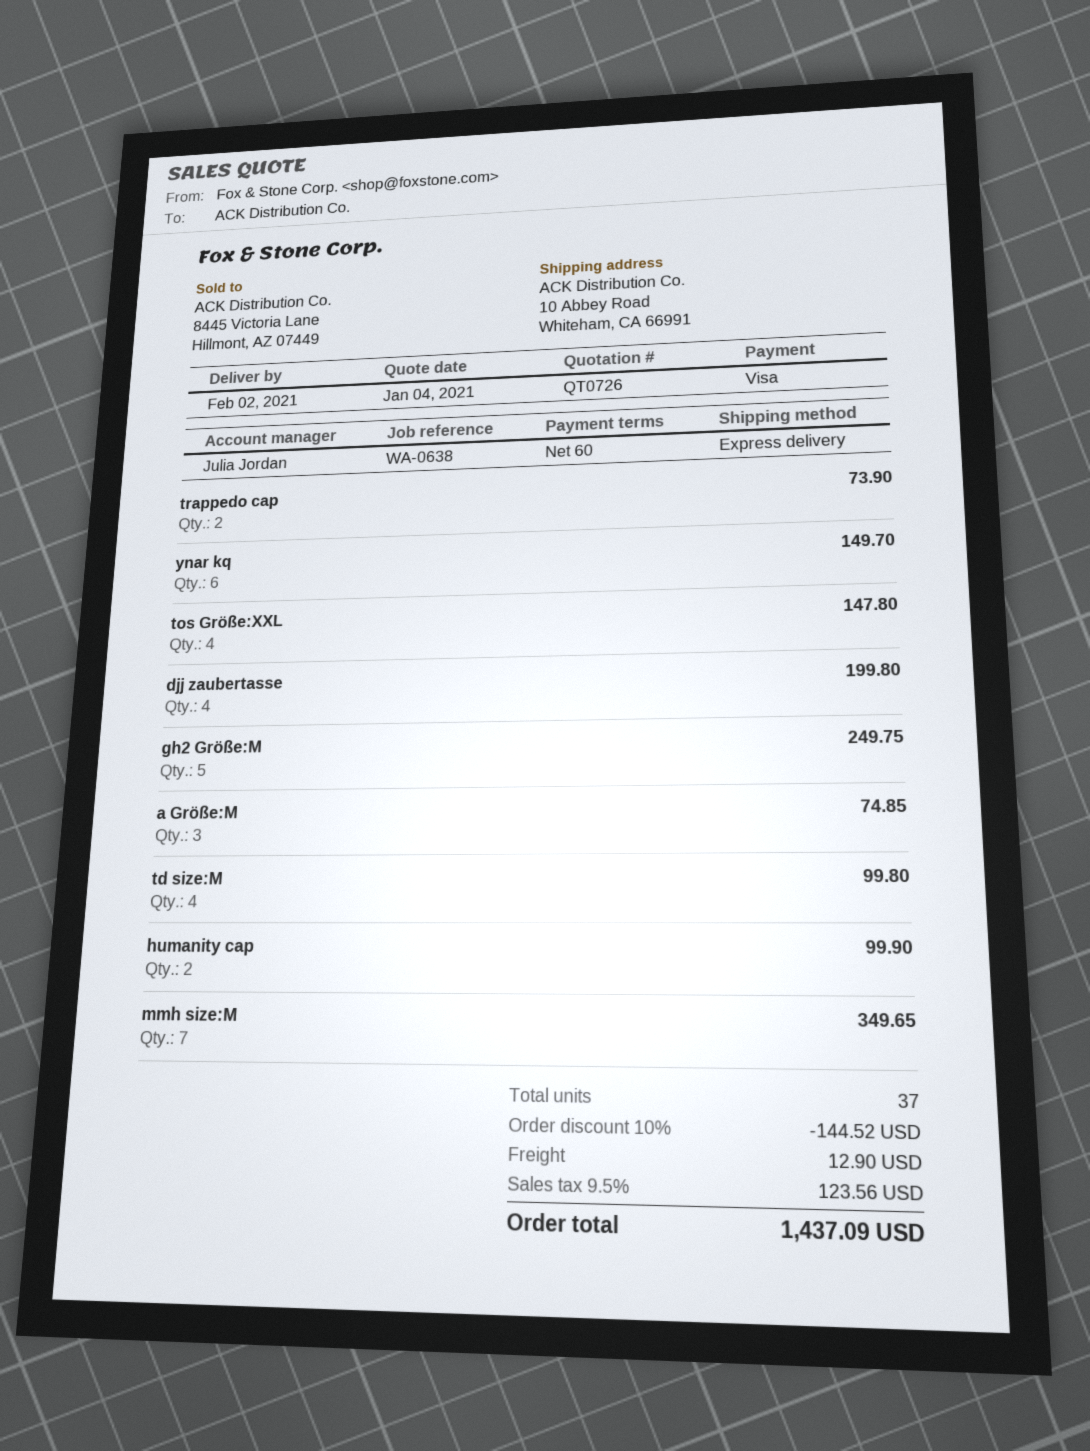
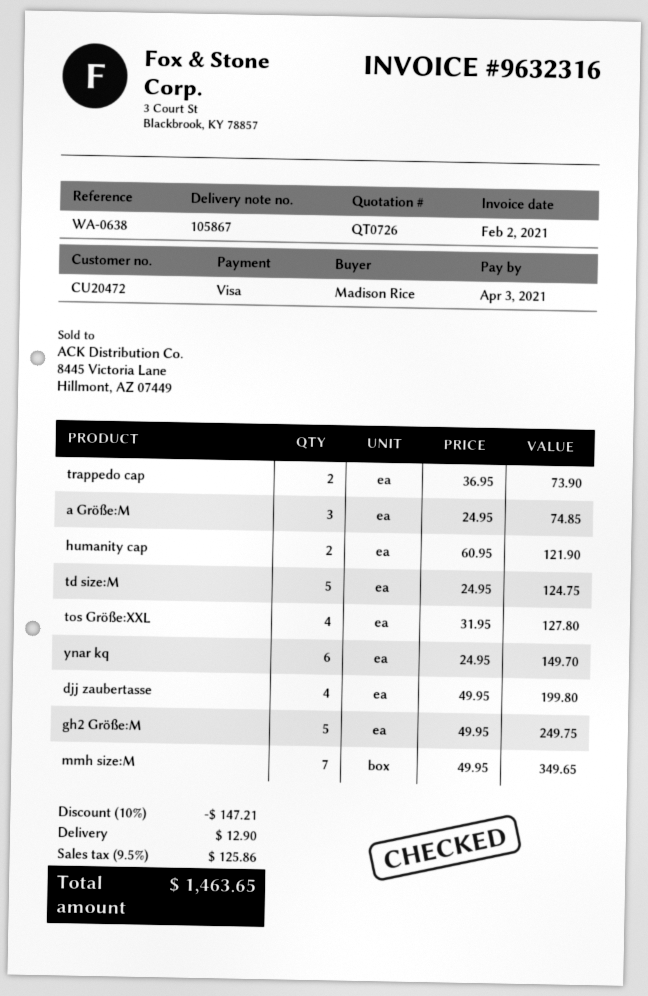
tos Größe:XXL: 4 for 147.80 -> 4 for 127.80
td size:M: 4 for 99.80 -> 5 for 124.75
humanity cap: 2 for 99.90 -> 2 for 121.90
discount: 10% = 144.52 -> 10% = 147.21
tax: 9.5% = 123.56 -> 9.5% = 125.86
total: 1437.09 -> 1463.65

